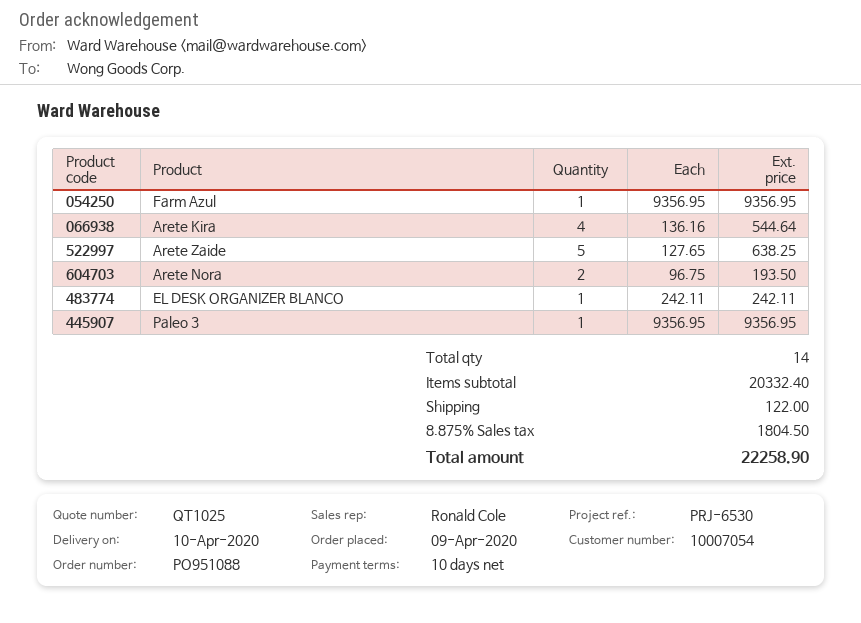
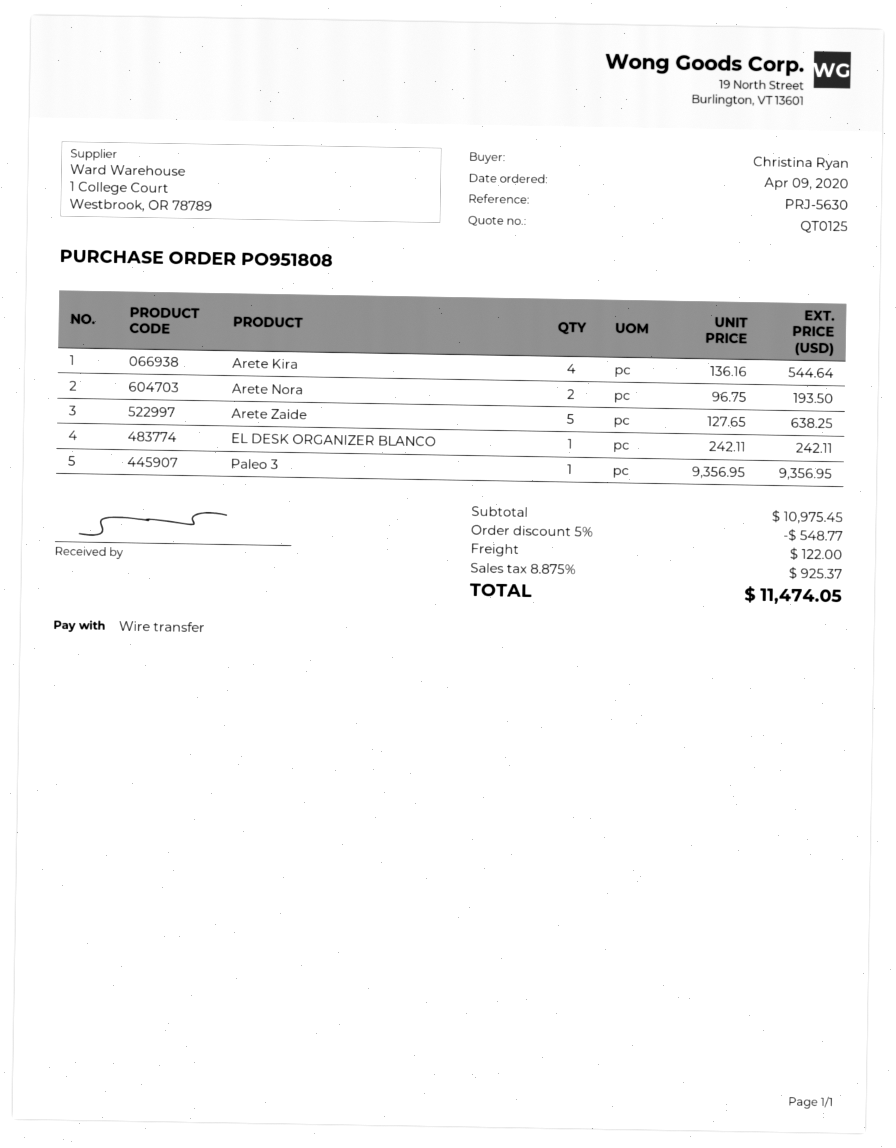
quote number: QT1025 -> QT0125
order number: PO951088 -> PO951808
reference: PRJ-6530 -> PRJ-5630
Farm Azul: 1 x 9356.95 = 9356.95 -> none
subtotal: 20332.40 -> 10975.45
discount: none -> 5% = 548.77
tax: 8.875% = 1804.50 -> 8.875% = 925.37
total: 22258.90 -> 11474.05

